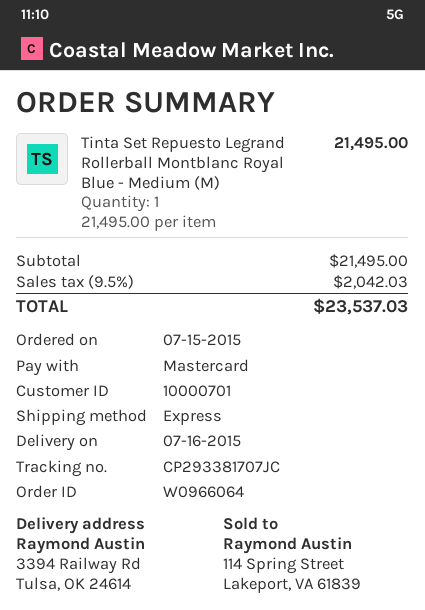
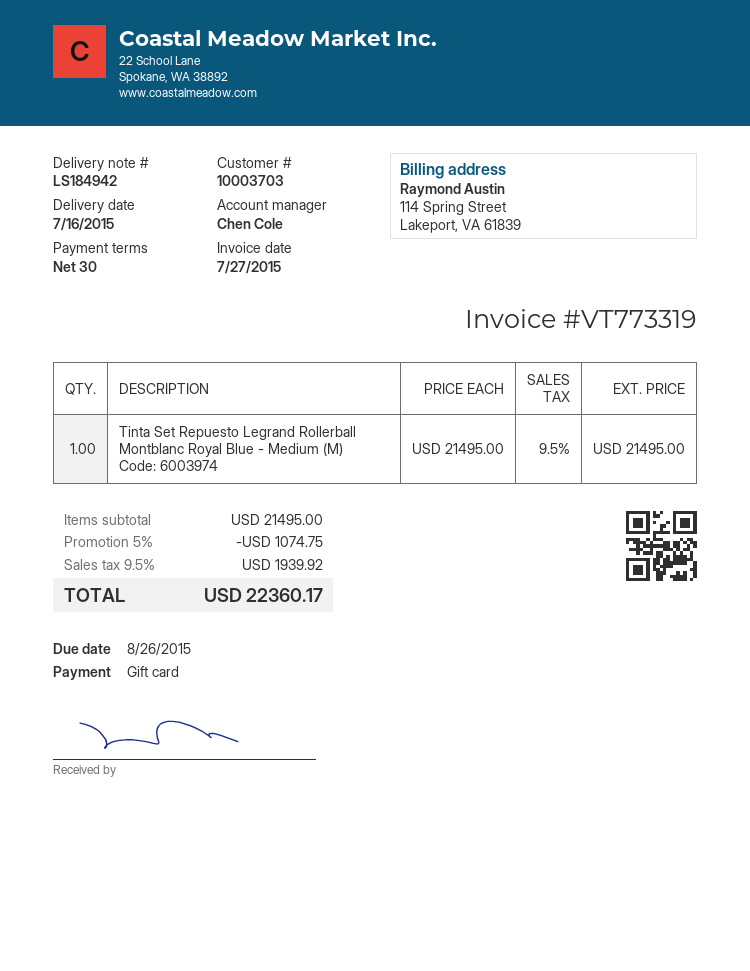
customer number: 10000701 -> 10003703
payment method: Mastercard -> gift card
discount: none -> 5% = 1074.75
tax: 9.5% = 2042.03 -> 9.5% = 1939.92
total: 23537.03 -> 22360.17

